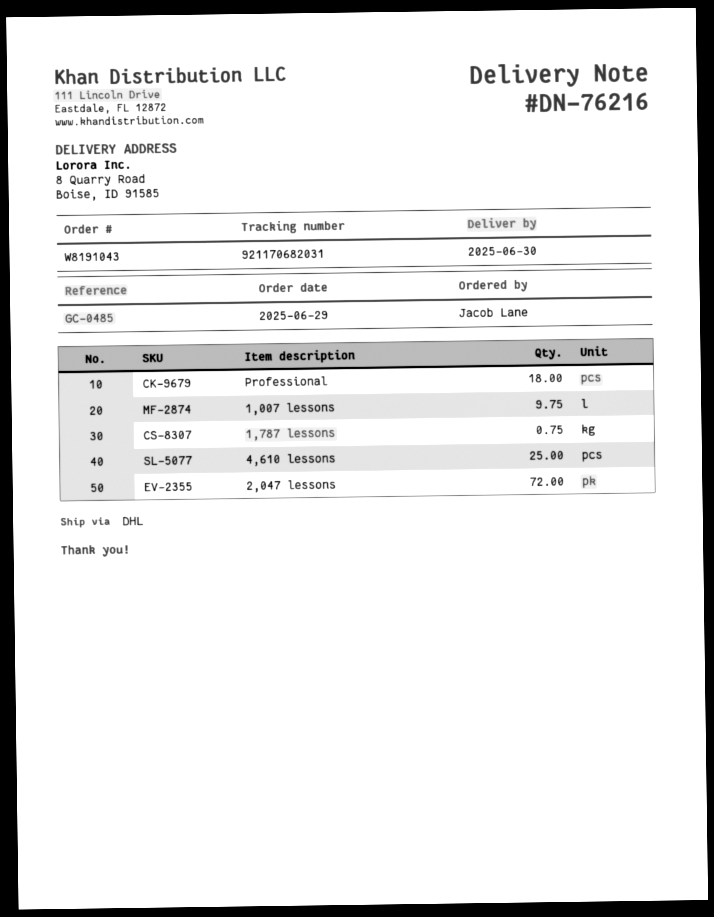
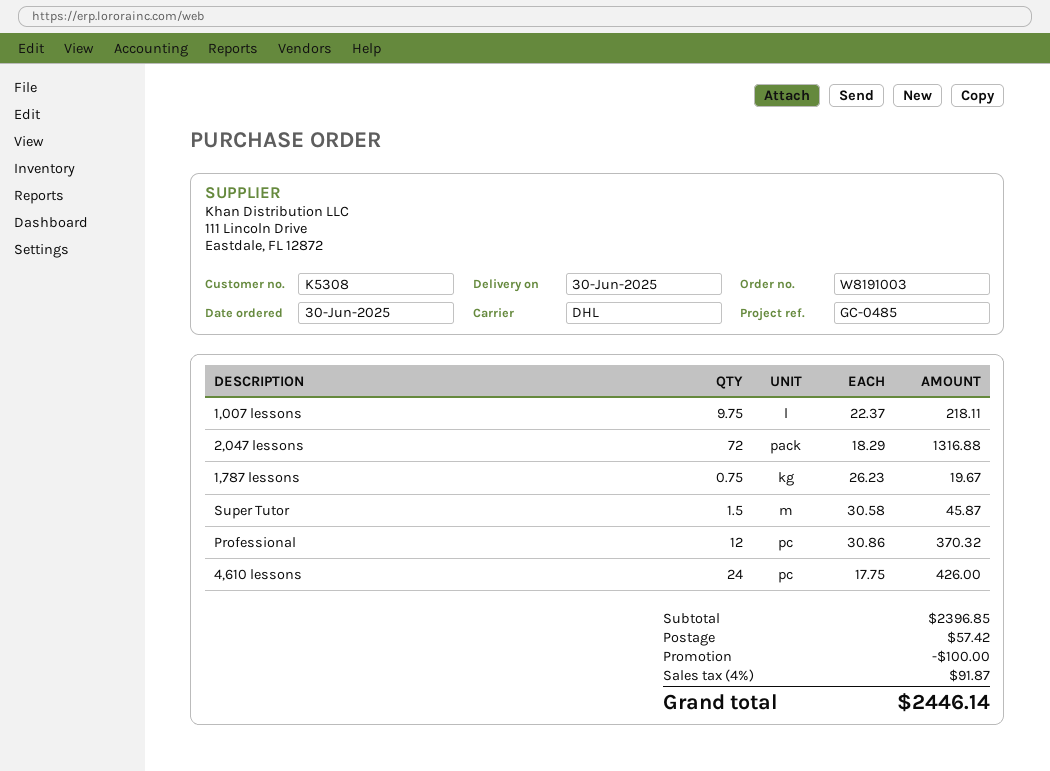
order number: W8191043 -> W8191003
order date: 2025-06-29 -> 2025-06-30
Professional: 18 -> 12
4,610 lessons: 25 -> 24
Super Tutor: none -> 1.5

